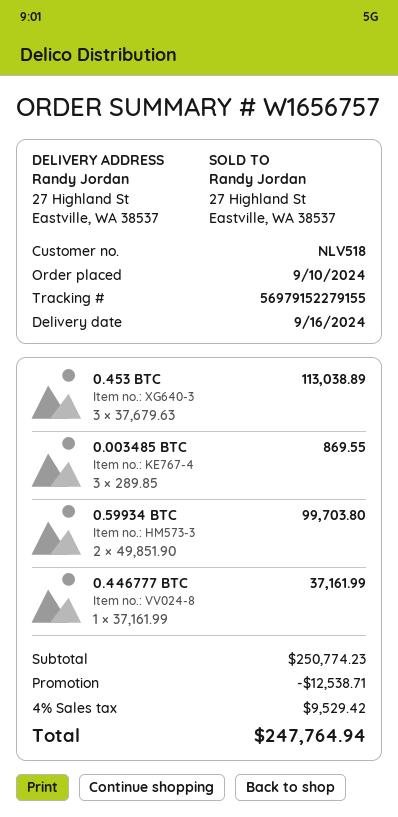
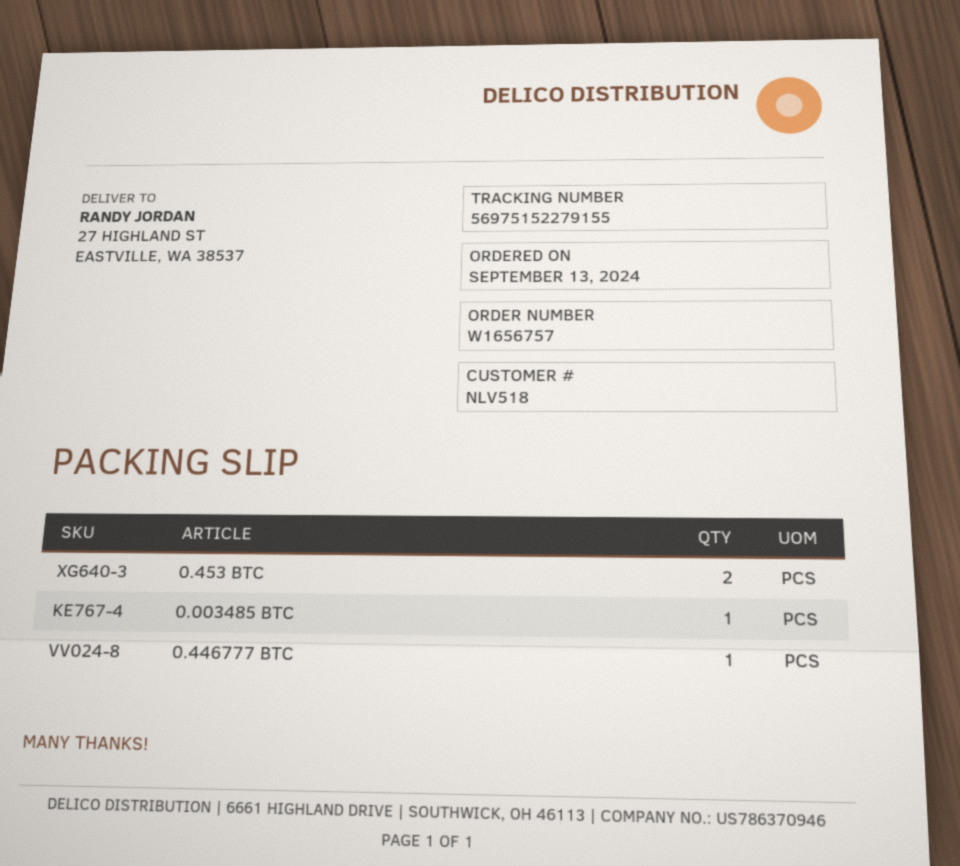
order date: 2024-09-10 -> 2024-09-13
tracking number: 56979152279155 -> 56975152279155
0.453 BTC: 3 -> 2
0.003485 BTC: 3 -> 1
0.59934 BTC: 2 -> none

